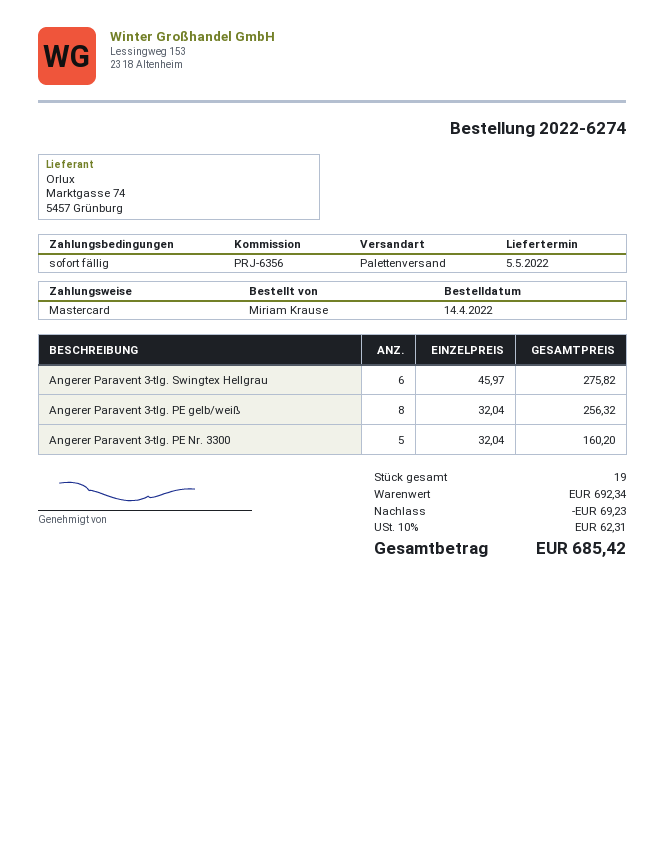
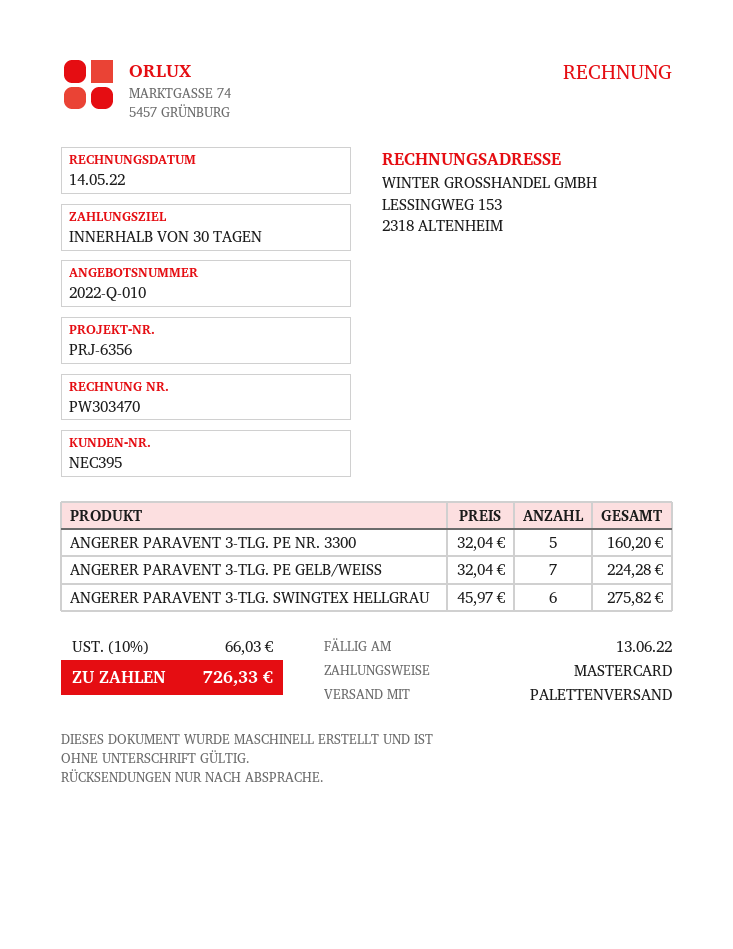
payment terms: on receipt -> 30 days
Angerer Paravent 3-tlg. PE gelb/weiß: 8 x 32.04 = 256.32 -> 7 x 32.04 = 224.28
discount: 69.23 -> none
tax: 10% = 62.31 -> 10% = 66.03
total: 685.42 -> 726.33

